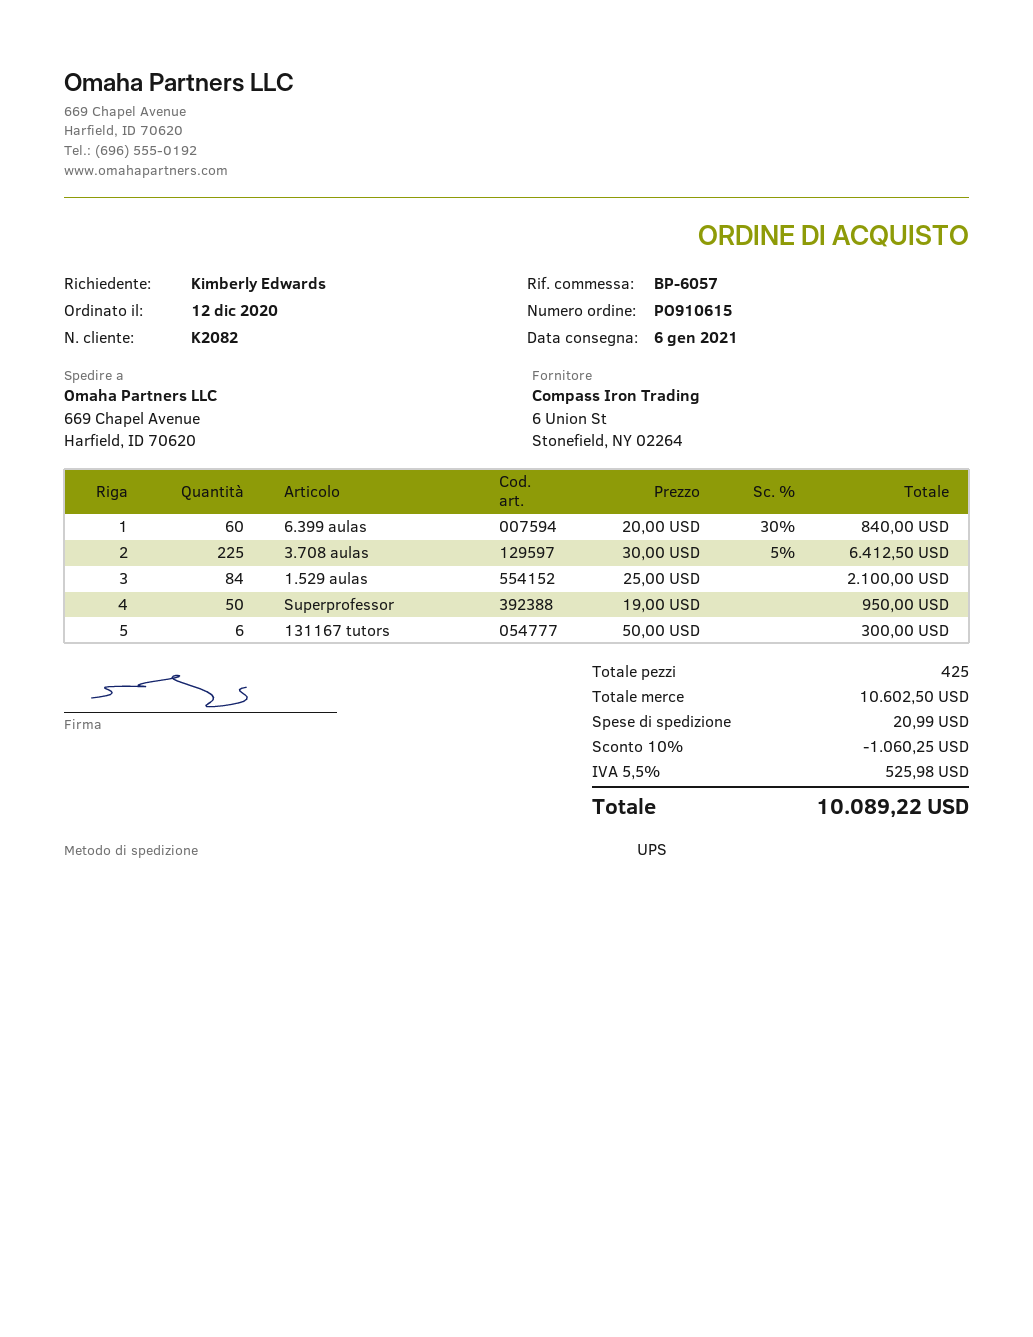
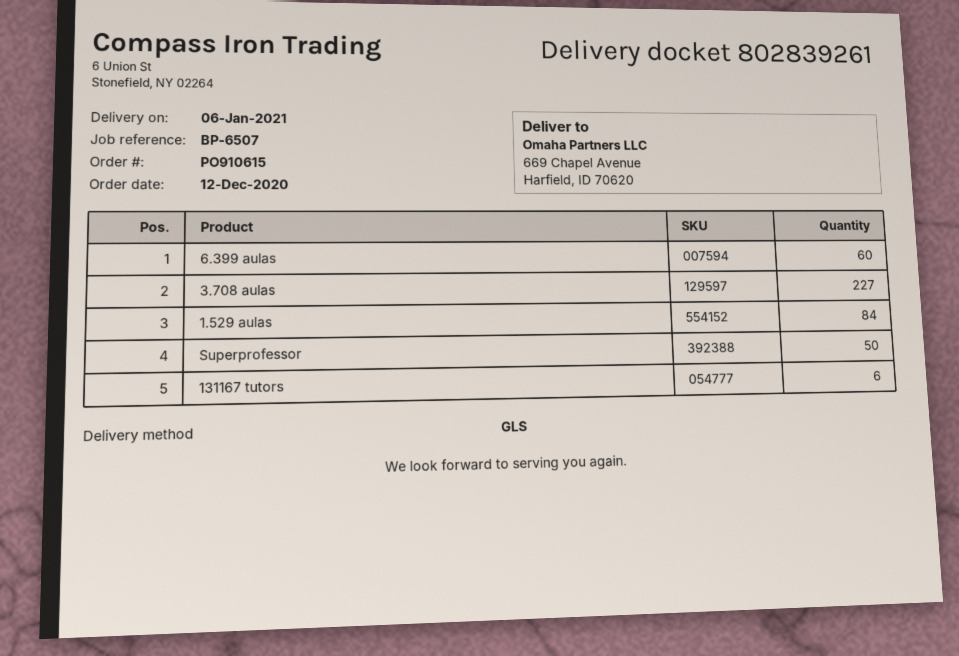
reference: BP-6057 -> BP-6507
shipping method: UPS -> GLS
3.708 aulas: 225 -> 227

